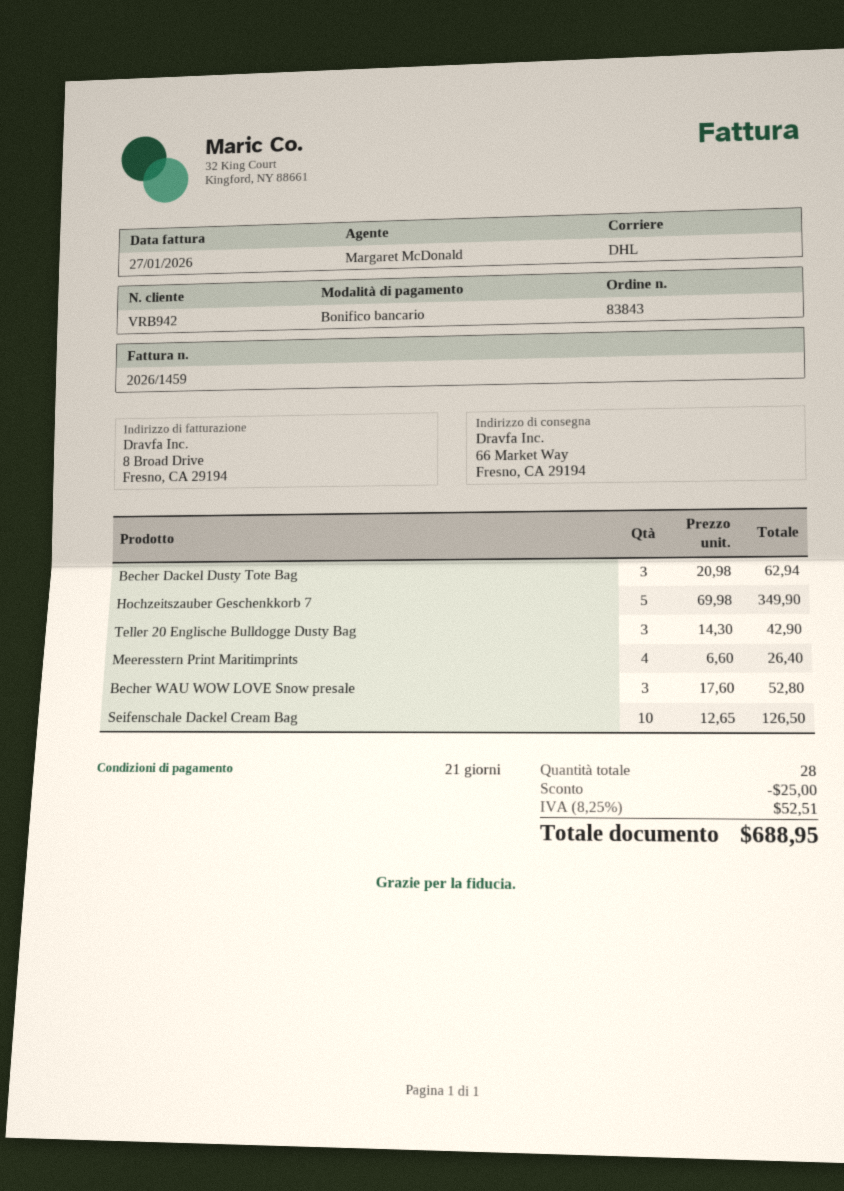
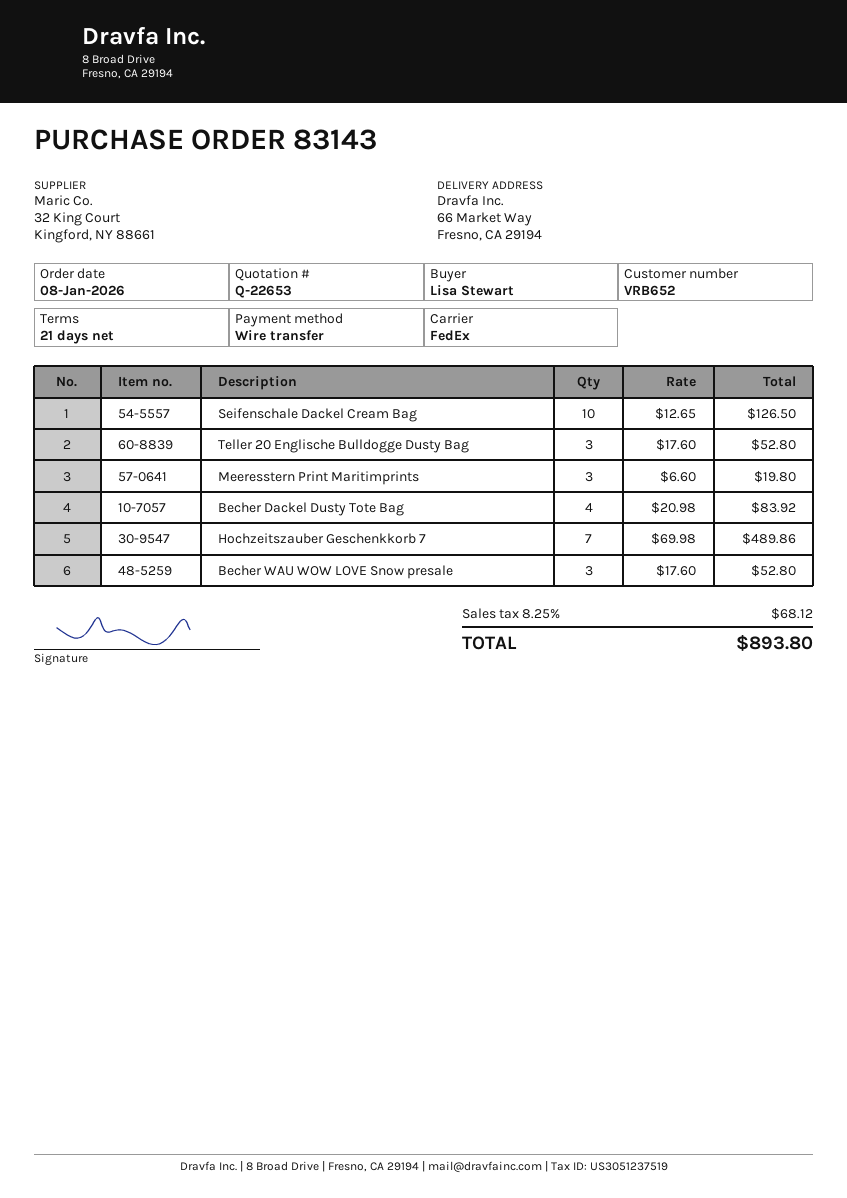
order number: 83843 -> 83143
customer number: VRB942 -> VRB652
shipping method: DHL -> FedEx
Becher Dackel Dusty Tote Bag: 3 x 20.98 = 62.94 -> 4 x 20.98 = 83.92
Hochzeitszauber Geschenkkorb 7: 5 x 69.98 = 349.90 -> 7 x 69.98 = 489.86
Teller 20 Englische Bulldogge Dusty Bag: 3 x 14.30 = 42.90 -> 3 x 17.60 = 52.80
Meeresstern Print Maritimprints: 4 x 6.60 = 26.40 -> 3 x 6.60 = 19.80
discount: 25.00 -> none
tax: 8.25% = 52.51 -> 8.25% = 68.12
total: 688.95 -> 893.80

